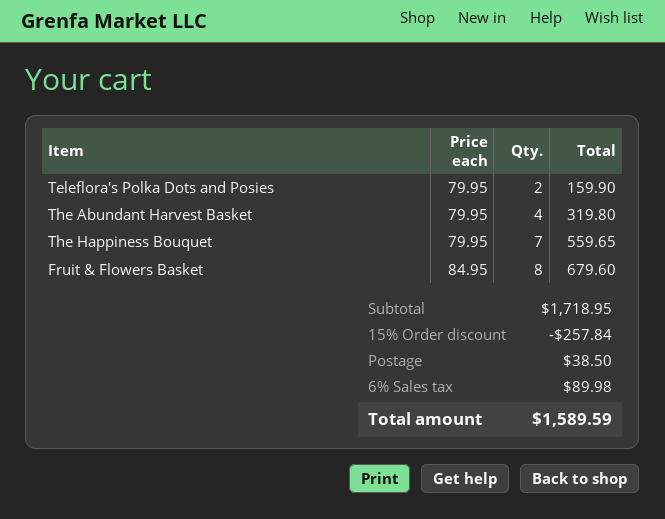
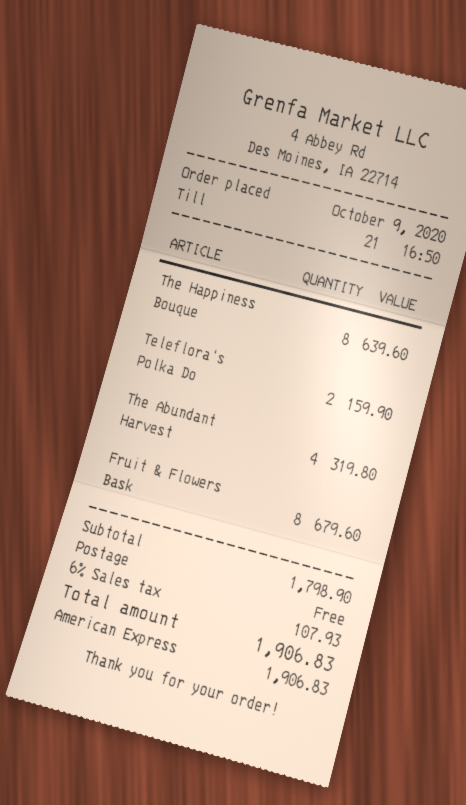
The Happiness Bouquet: 7 for 559.65 -> 8 for 639.60
subtotal: 1718.95 -> 1798.90
discount: 15% = 257.84 -> none
shipping: 38.50 -> 0.00
tax: 6% = 89.98 -> 6% = 107.93
total: 1589.59 -> 1906.83

